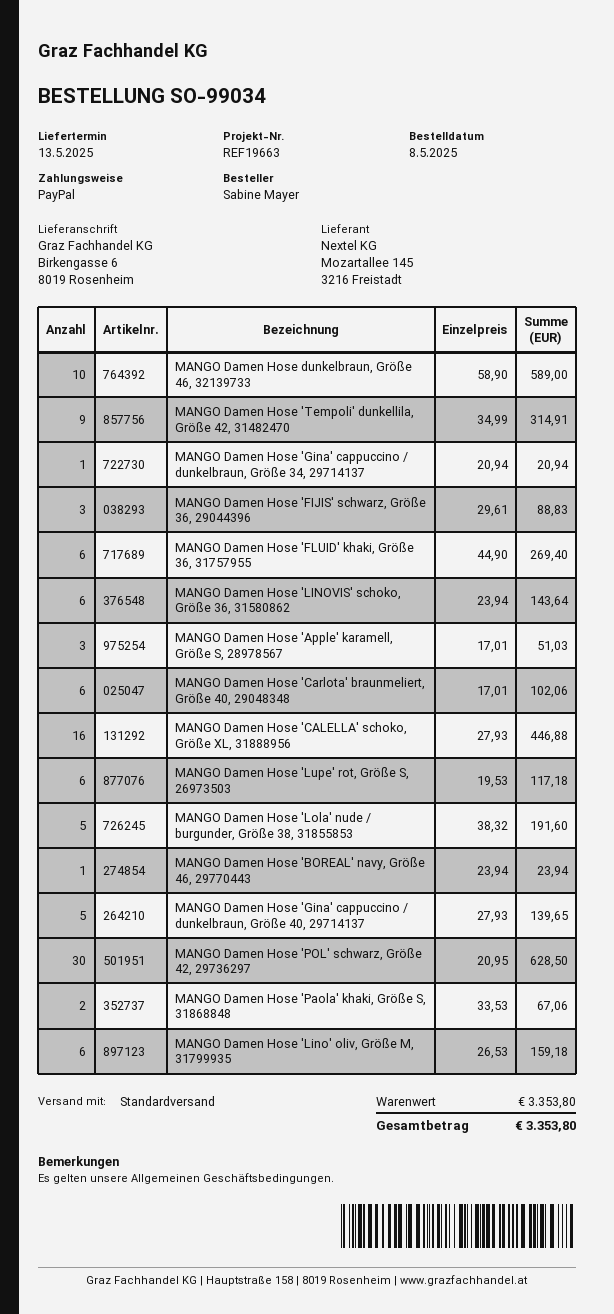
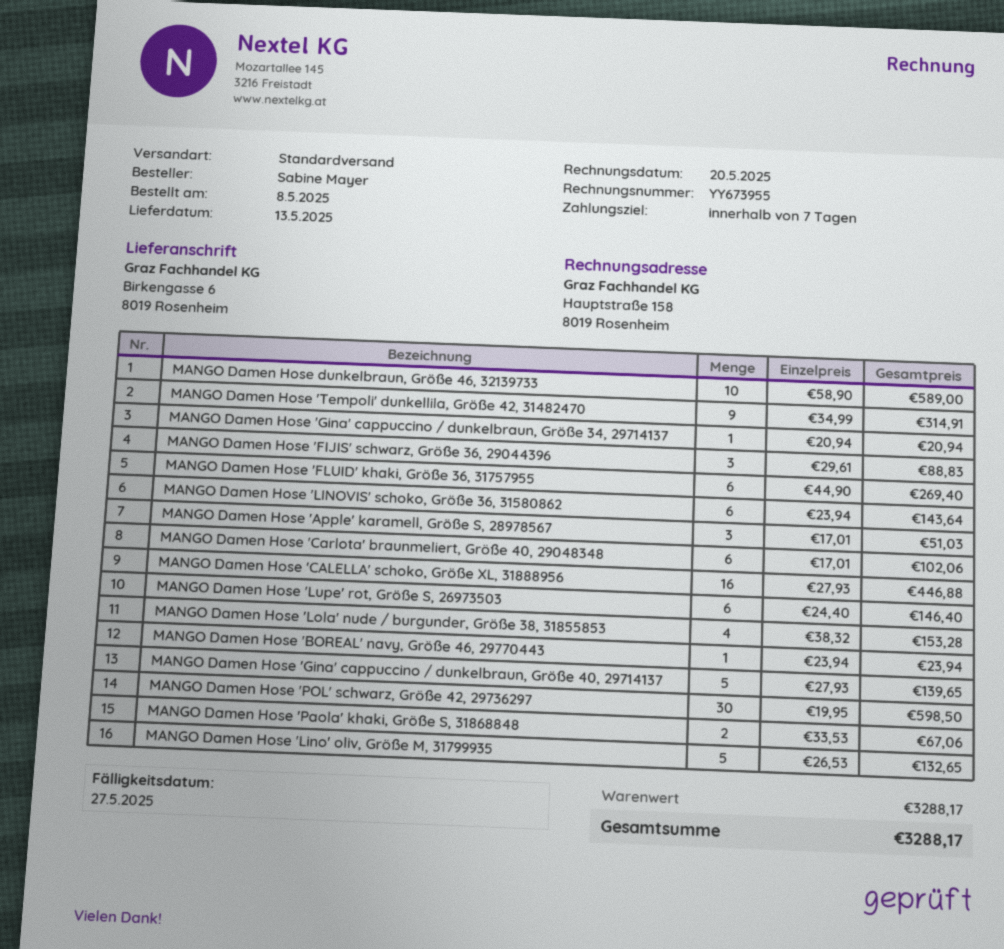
MANGO Damen Hose 'Lupe' rot, Größe S, 26973503: 6 x 19.53 = 117.18 -> 6 x 24.40 = 146.40
MANGO Damen Hose 'Lola' nude / burgunder, Größe 38, 31855853: 5 x 38.32 = 191.60 -> 4 x 38.32 = 153.28
MANGO Damen Hose 'POL' schwarz, Größe 42, 29736297: 30 x 20.95 = 628.50 -> 30 x 19.95 = 598.50
MANGO Damen Hose 'Lino' oliv, Größe M, 31799935: 6 x 26.53 = 159.18 -> 5 x 26.53 = 132.65
subtotal: 3353.80 -> 3288.17
total: 3353.80 -> 3288.17

